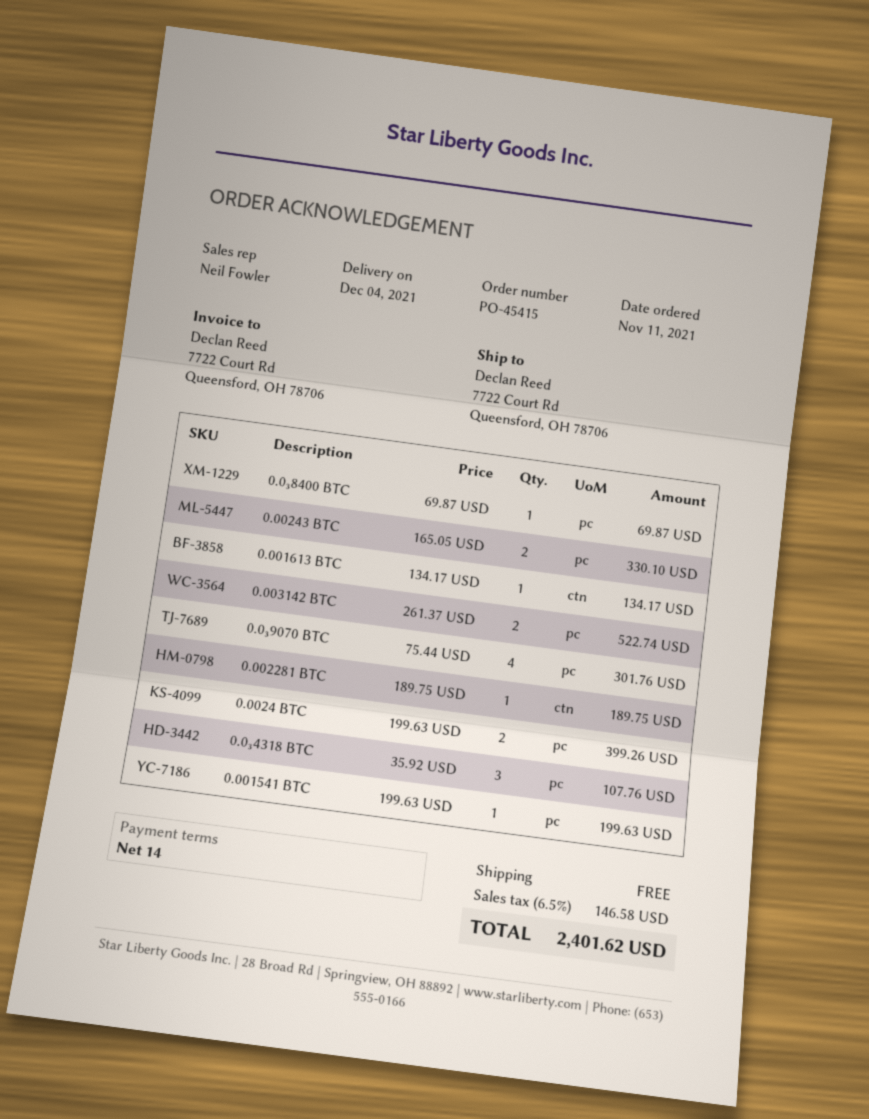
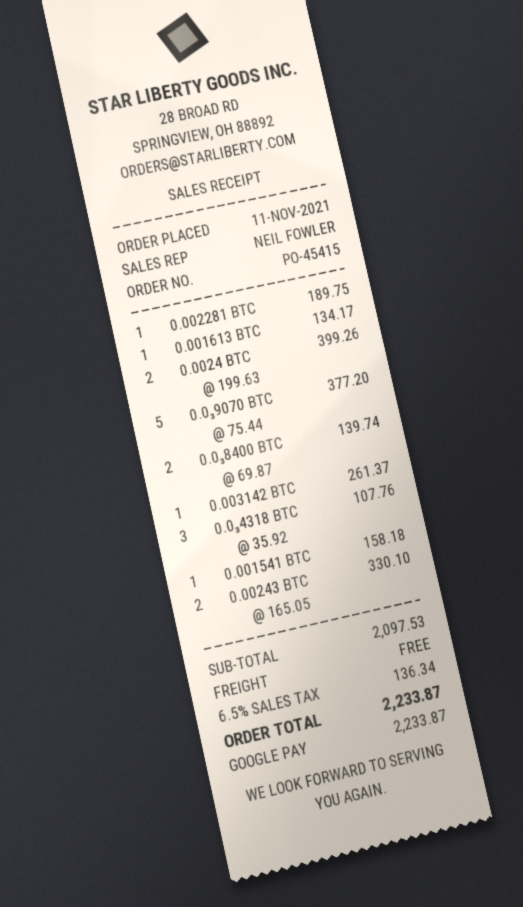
0.0₃8400 BTC: 1 x 69.87 = 69.87 -> 2 x 69.87 = 139.74
0.003142 BTC: 2 x 261.37 = 522.74 -> 1 x 261.37 = 261.37
0.0₃9070 BTC: 4 x 75.44 = 301.76 -> 5 x 75.44 = 377.20
0.001541 BTC: 1 x 199.63 = 199.63 -> 1 x 158.18 = 158.18
tax: 6.5% = 146.58 -> 6.5% = 136.34
total: 2401.62 -> 2233.87

